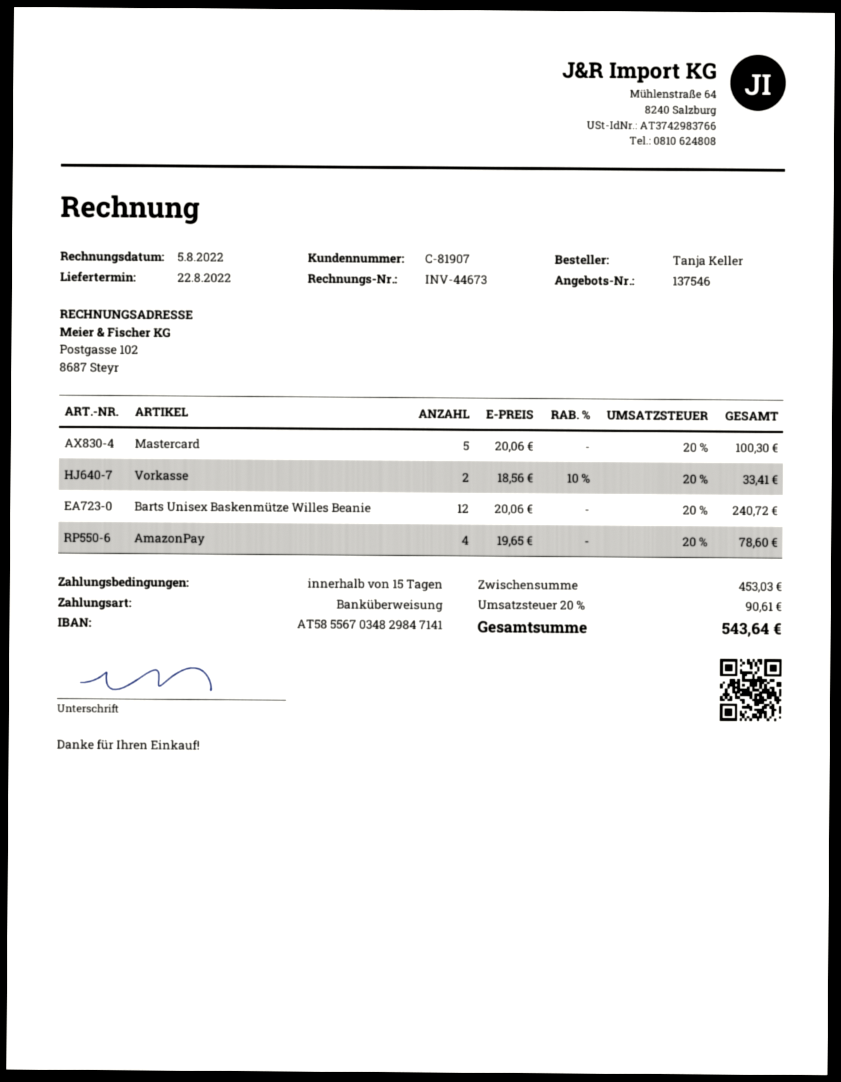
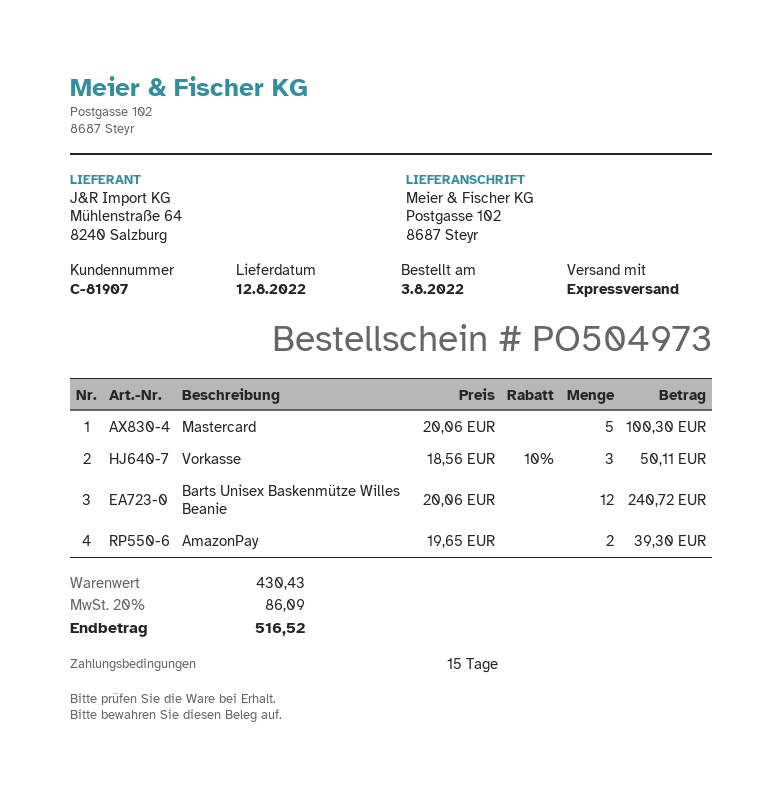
delivery date: 2022-08-22 -> 2022-08-12
Vorkasse: 2 x 18.56 - 10% = 33.41 -> 3 x 18.56 - 10% = 50.11
AmazonPay: 4 x 19.65 = 78.60 -> 2 x 19.65 = 39.30
subtotal: 453.03 -> 430.43
tax: 20% = 90.61 -> 20% = 86.09
total: 543.64 -> 516.52

